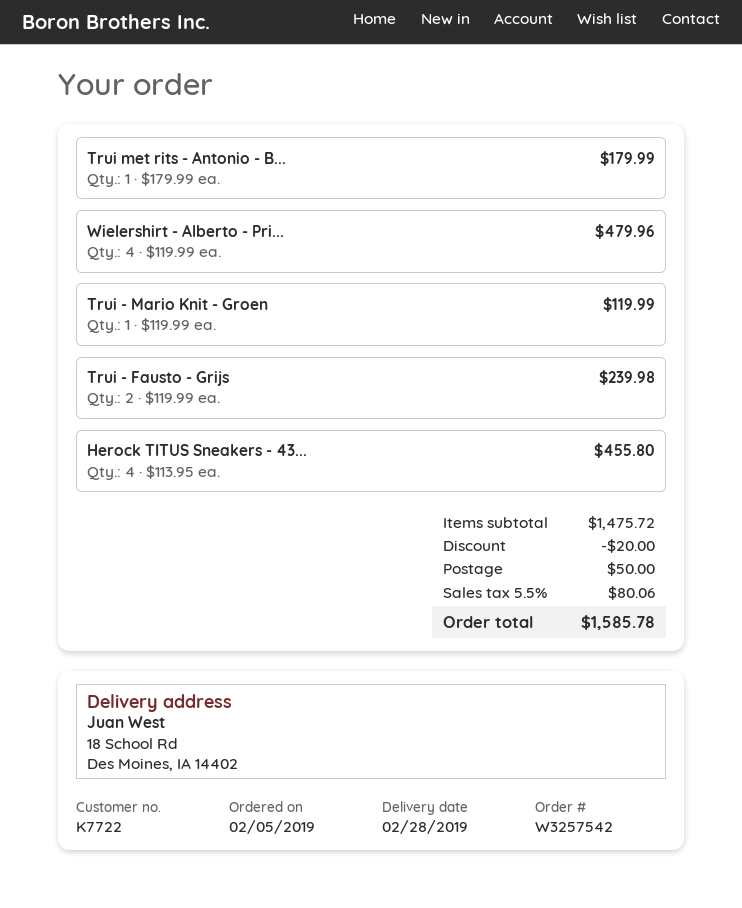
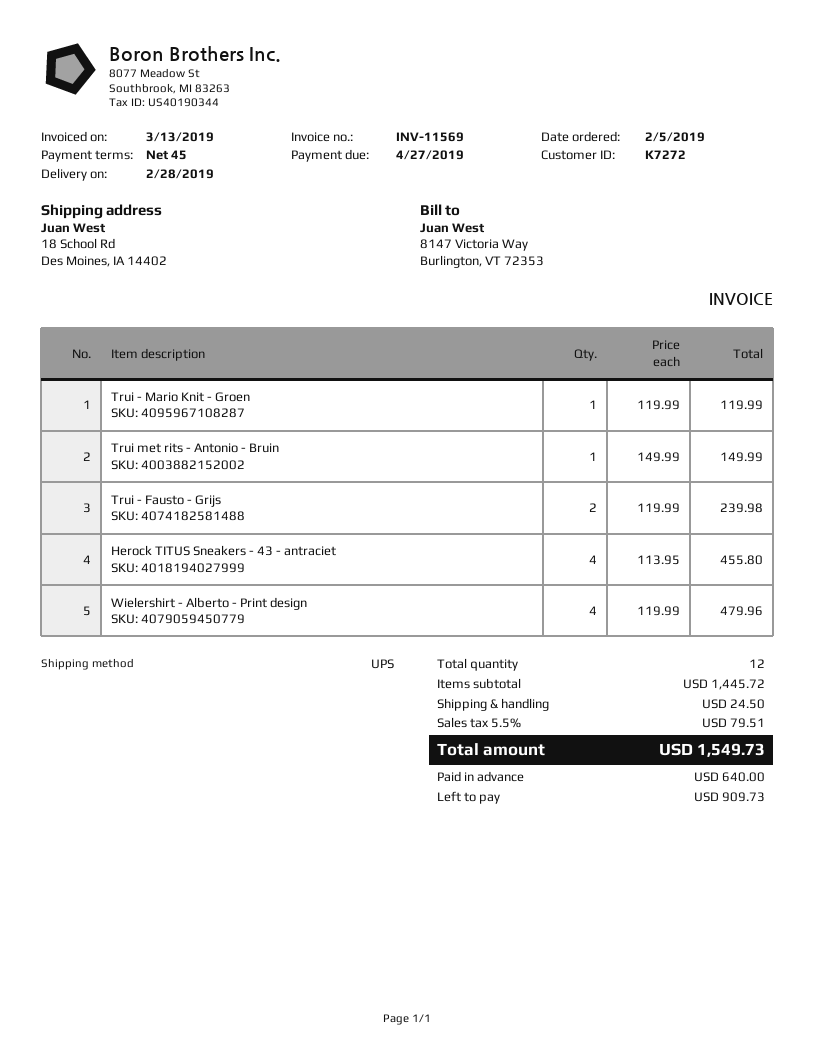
customer number: K7722 -> K7272
Trui met rits - Antonio - B...: 1 x 179.99 = 179.99 -> 1 x 149.99 = 149.99
subtotal: 1475.72 -> 1445.72
discount: 20.00 -> none
shipping: 50.00 -> 24.50
tax: 5.5% = 80.06 -> 5.5% = 79.51
total: 1585.78 -> 1549.73

